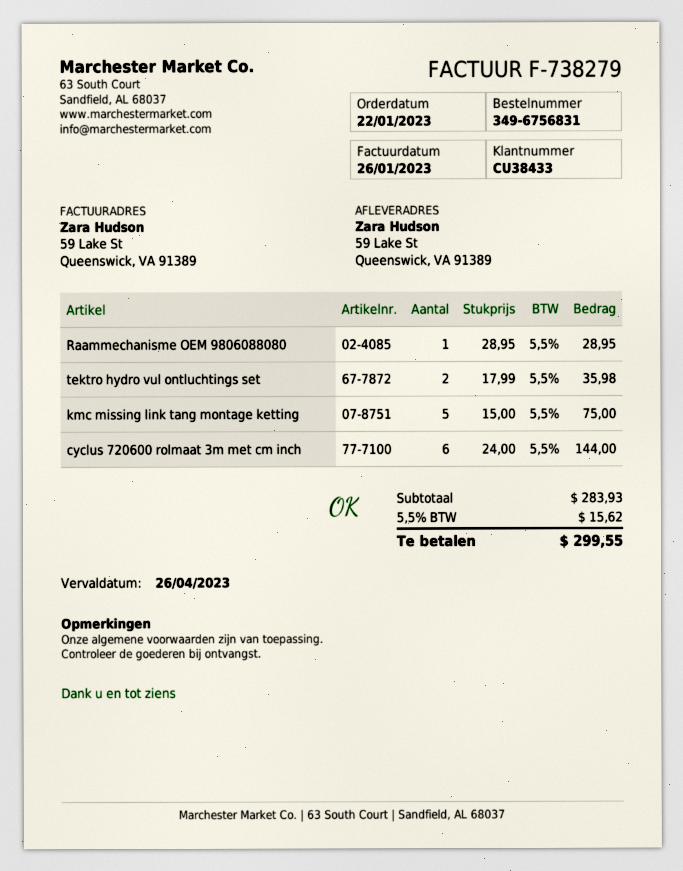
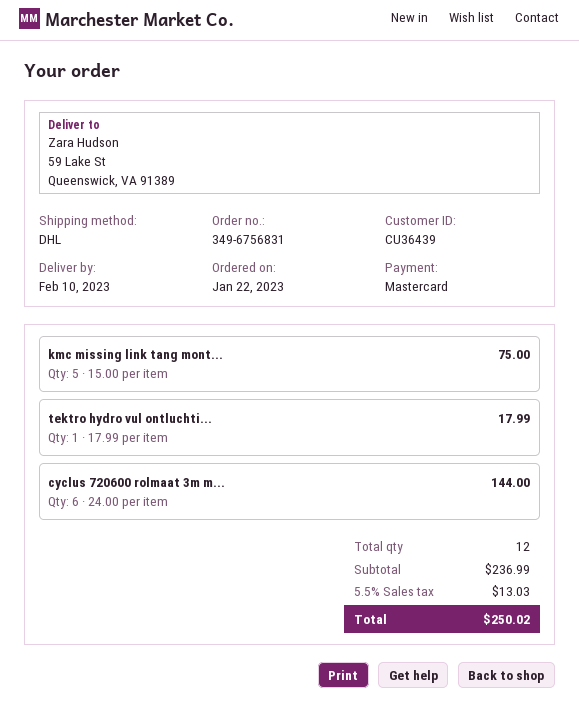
customer number: CU38433 -> CU36439
Raammechanisme OEM 9806088080: 1 x 28.95 = 28.95 -> none
tektro hydro vul ontluchtings set: 2 x 17.99 = 35.98 -> 1 x 17.99 = 17.99
subtotal: 283.93 -> 236.99
tax: 5.5% = 15.62 -> 5.5% = 13.03
total: 299.55 -> 250.02

